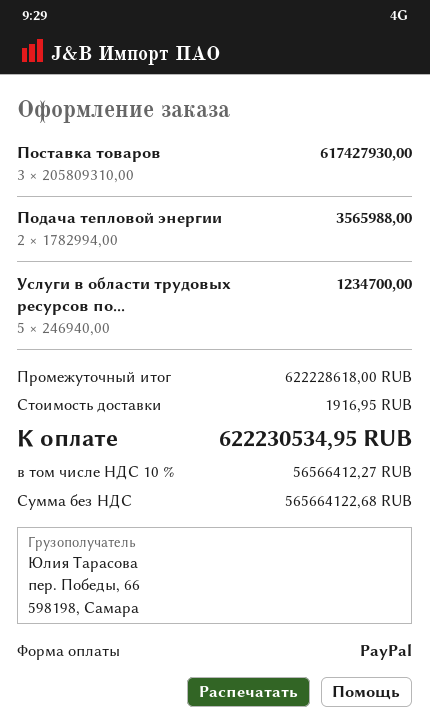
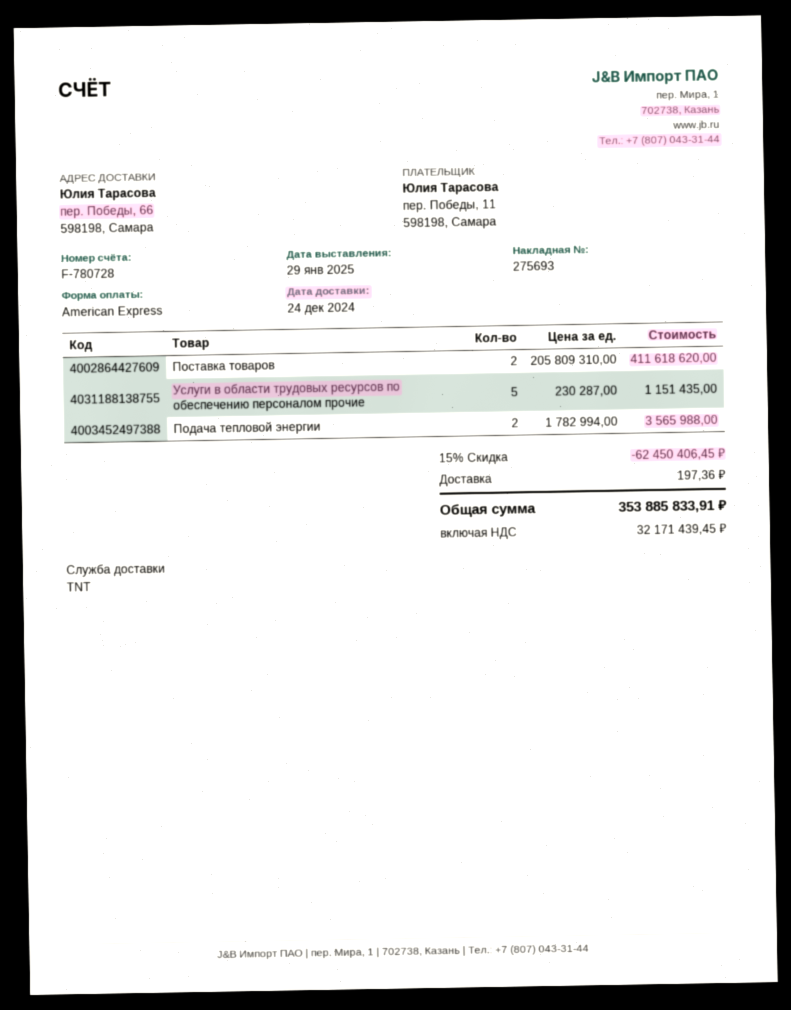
payment method: PayPal -> American Express
Поставка товаров: 3 x 205809310.00 = 617427930.00 -> 2 x 205809310.00 = 411618620.00
Услуги в области трудовых ресурсов по...: 5 x 246940.00 = 1234700.00 -> 5 x 230287.00 = 1151435.00
discount: none -> 15% = 62450406.45
shipping: 1916.95 -> 197.36
tax: 56566412.27 -> 32171439.45
total: 622230534.95 -> 353885833.91

